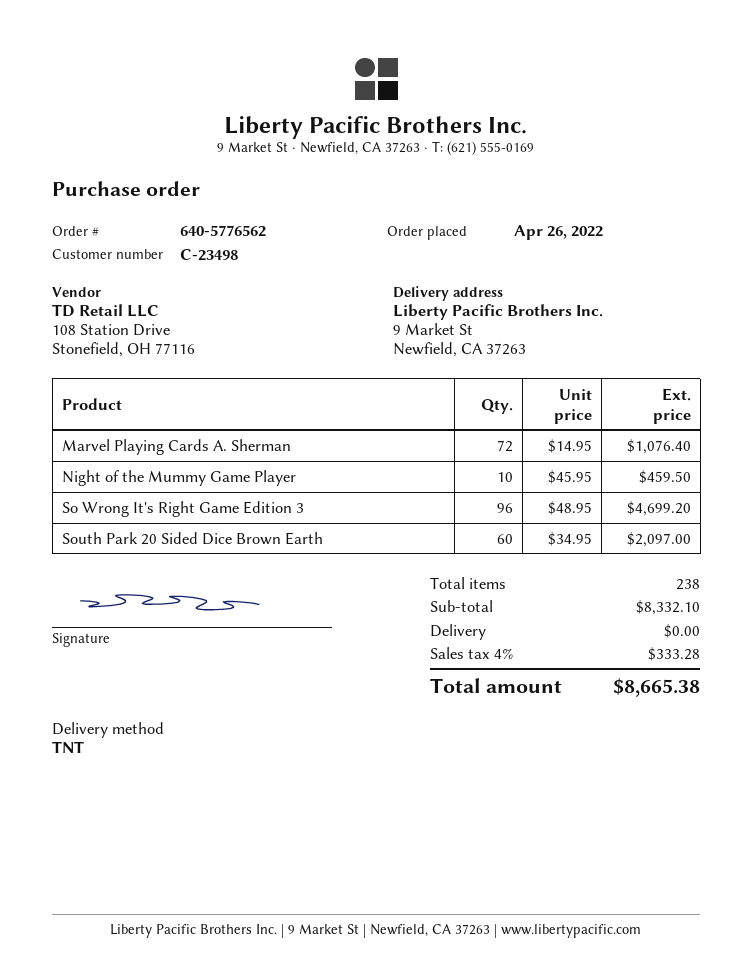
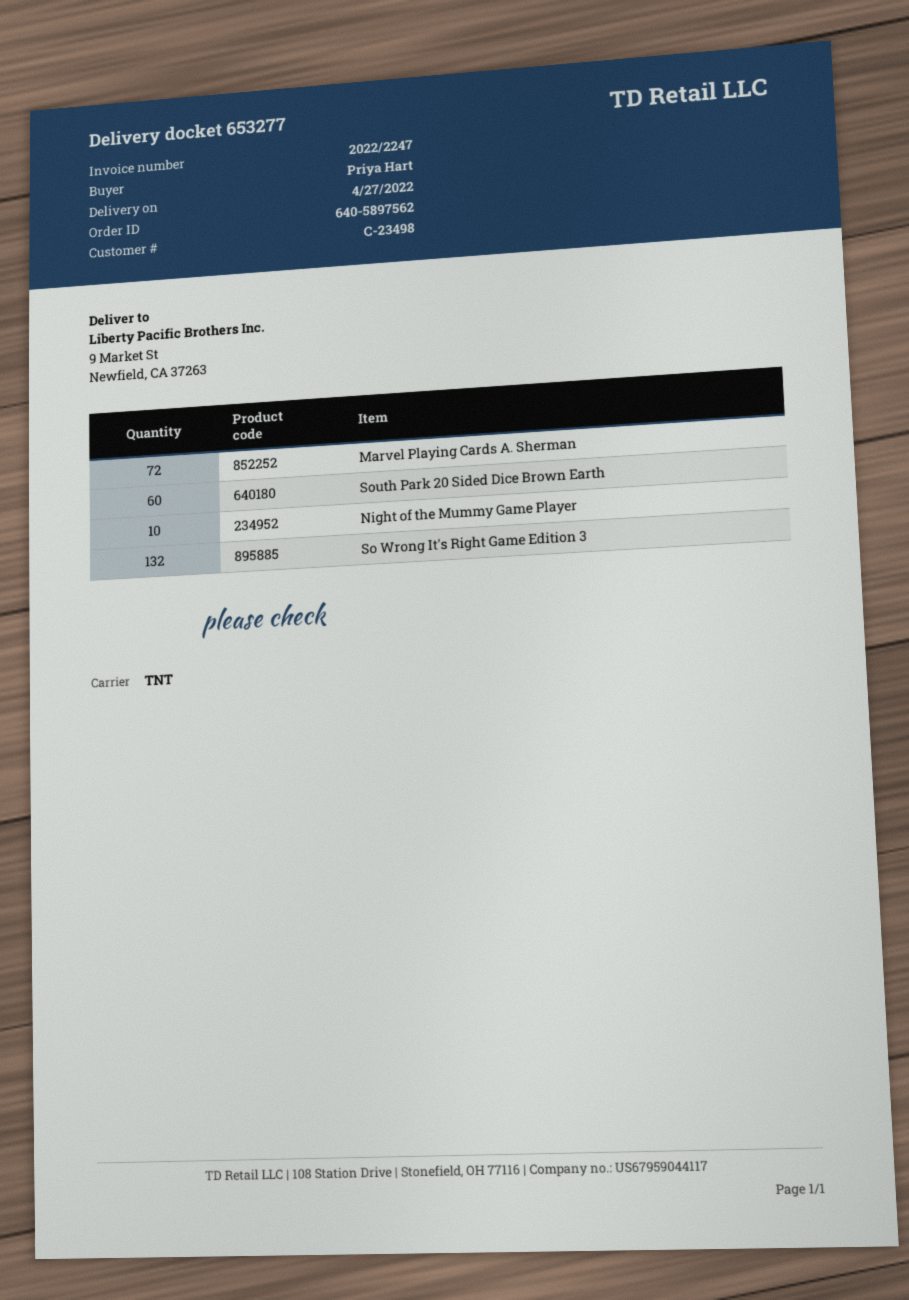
order number: 640-5776562 -> 640-5897562
So Wrong It's Right Game Edition 3: 96 -> 132

